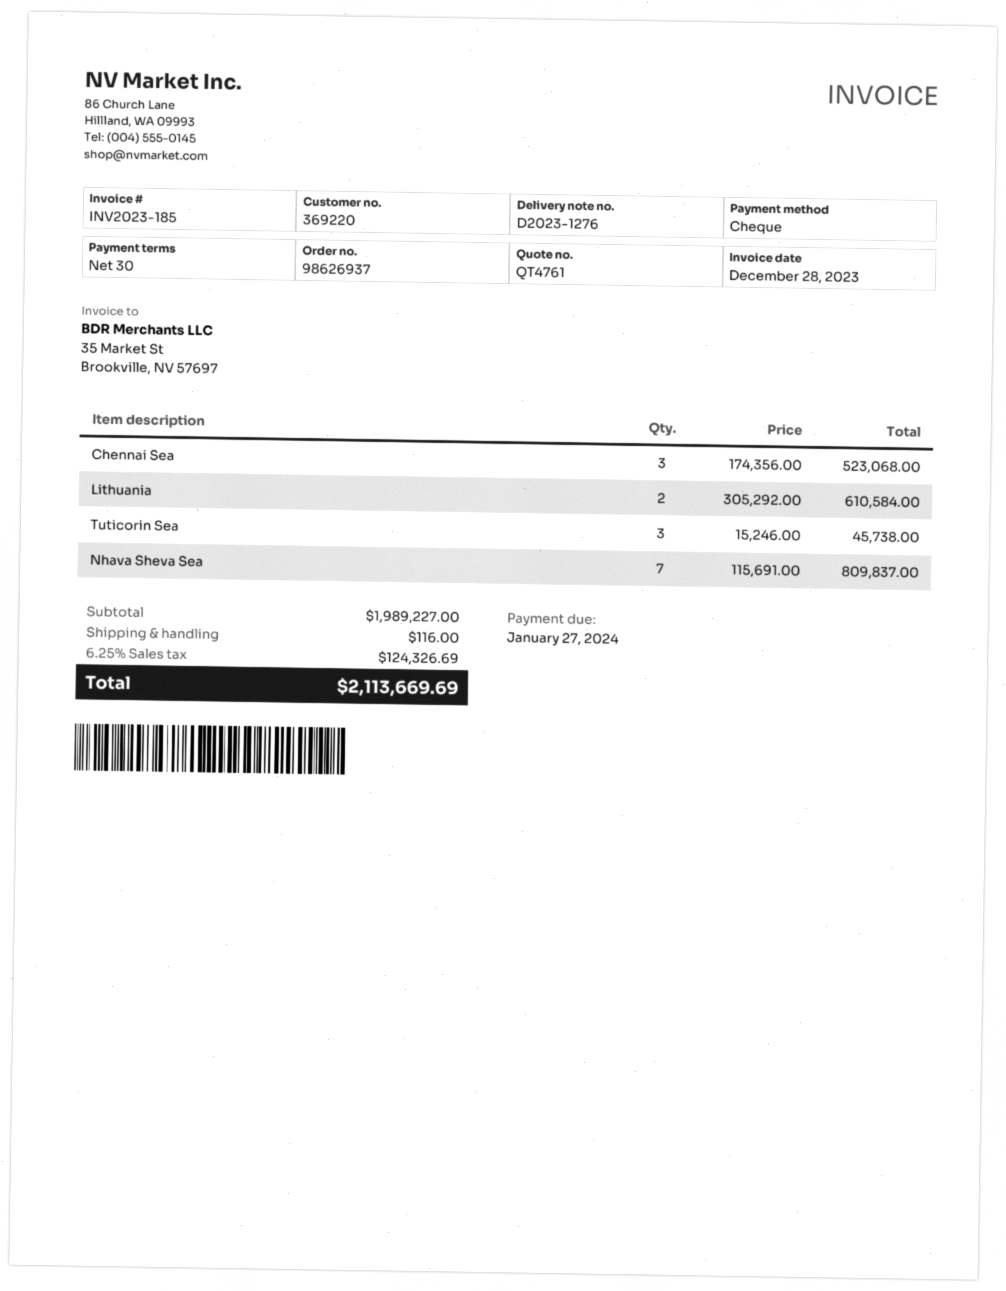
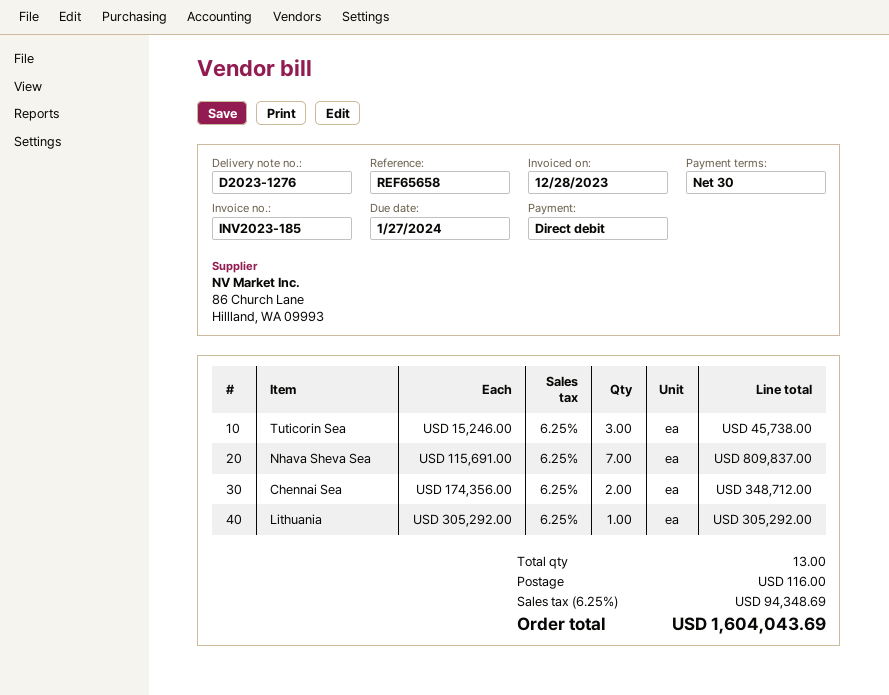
payment method: cheque -> direct debit
Chennai Sea: 3 x 174356.00 = 523068.00 -> 2 x 174356.00 = 348712.00
Lithuania: 2 x 305292.00 = 610584.00 -> 1 x 305292.00 = 305292.00
tax: 6.25% = 124326.69 -> 6.25% = 94348.69
total: 2113669.69 -> 1604043.69

